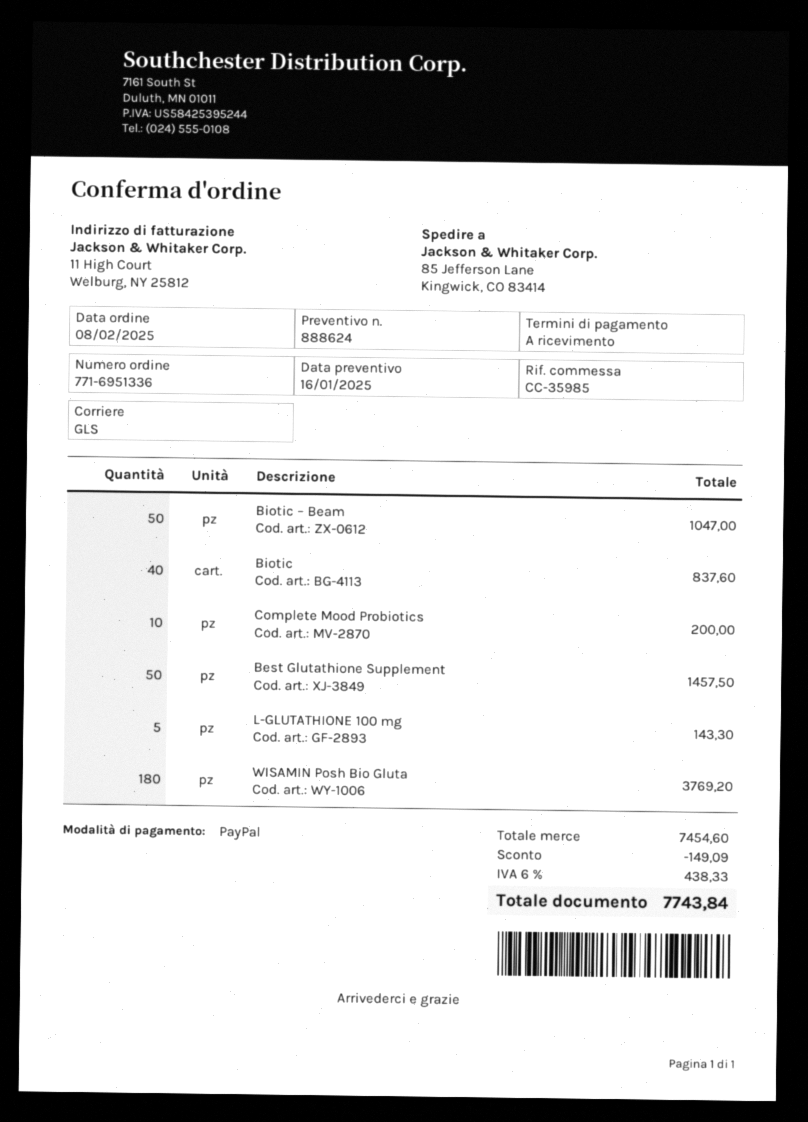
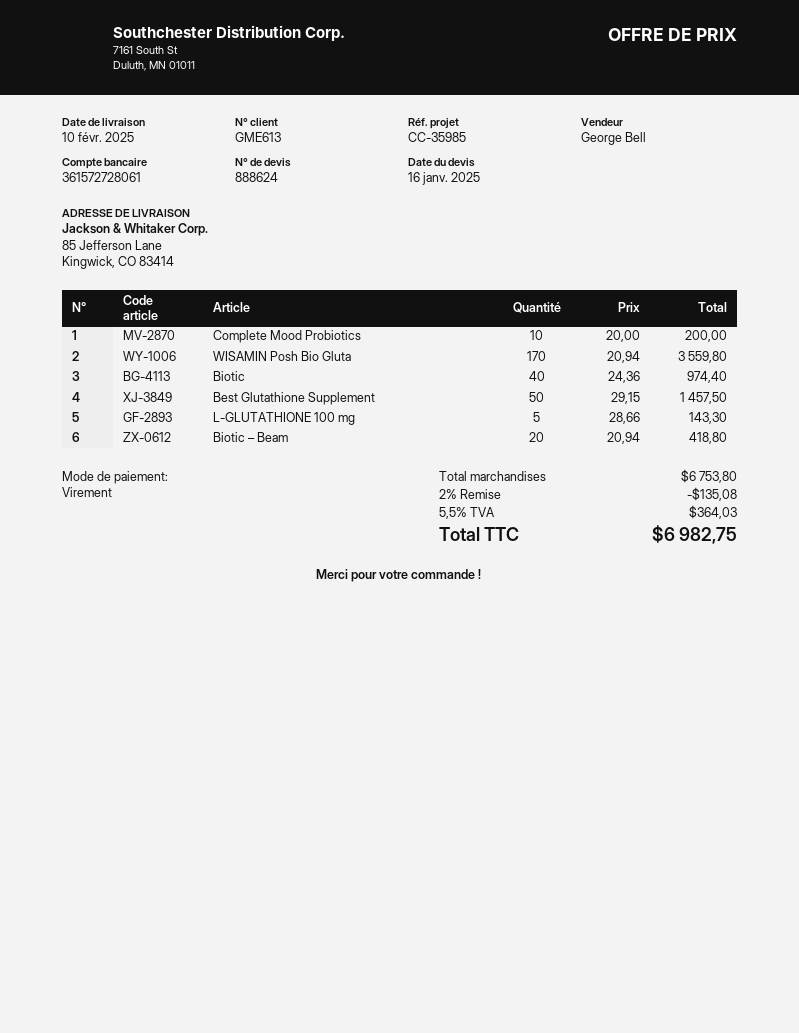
payment method: PayPal -> bank transfer
Biotic – Beam: 50 for 1047.00 -> 20 for 418.80
Biotic: 40 for 837.60 -> 40 for 974.40
WISAMIN Posh Bio Gluta: 180 for 3769.20 -> 170 for 3559.80
subtotal: 7454.60 -> 6753.80
discount: 149.09 -> 135.08
tax: 6% = 438.33 -> 5.5% = 364.03
total: 7743.84 -> 6982.75

